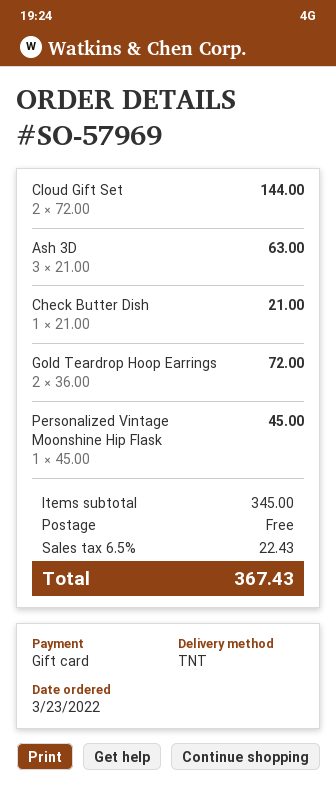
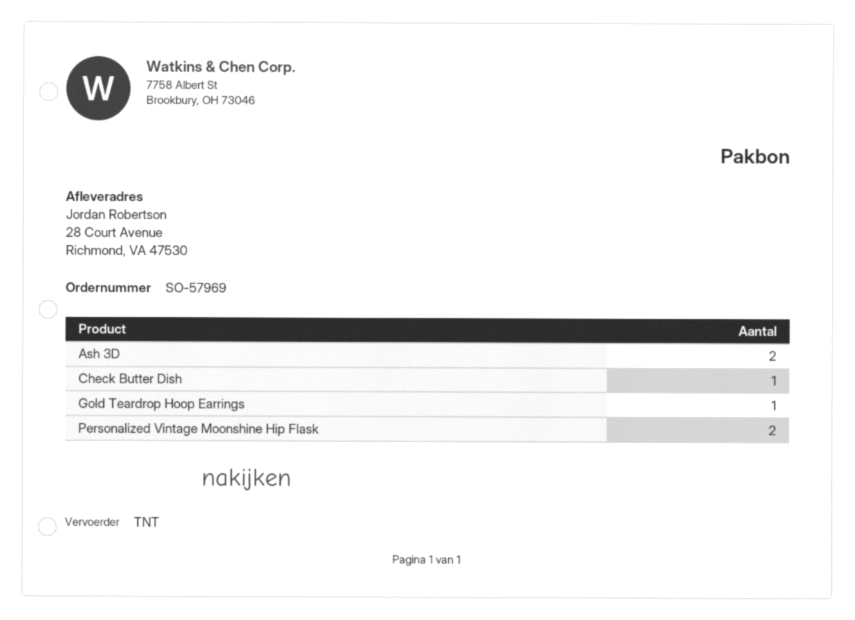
Cloud Gift Set: 2 -> none
Ash 3D: 3 -> 2
Gold Teardrop Hoop Earrings: 2 -> 1
Personalized Vintage Moonshine Hip Flask: 1 -> 2

